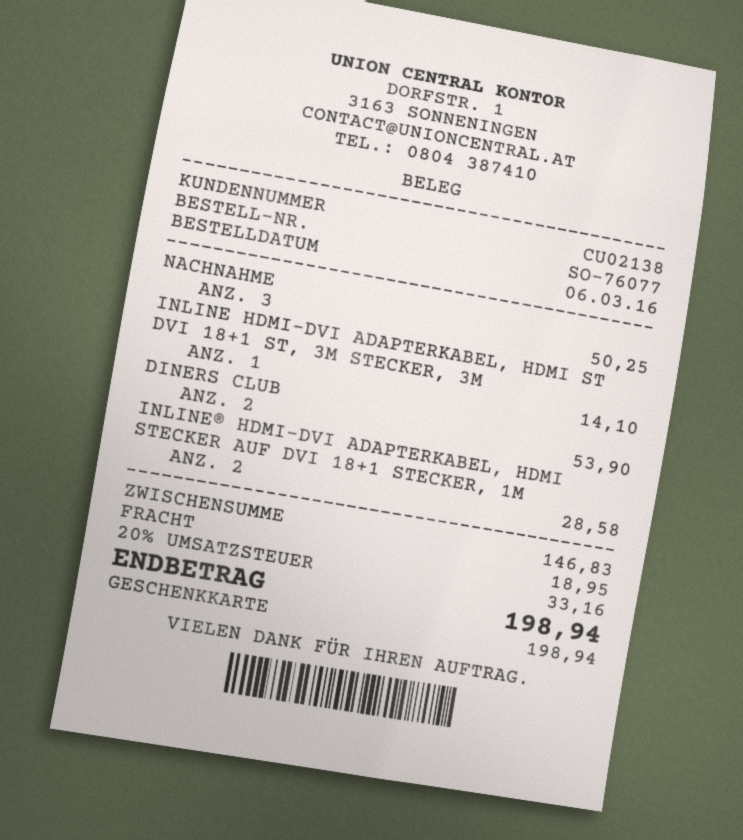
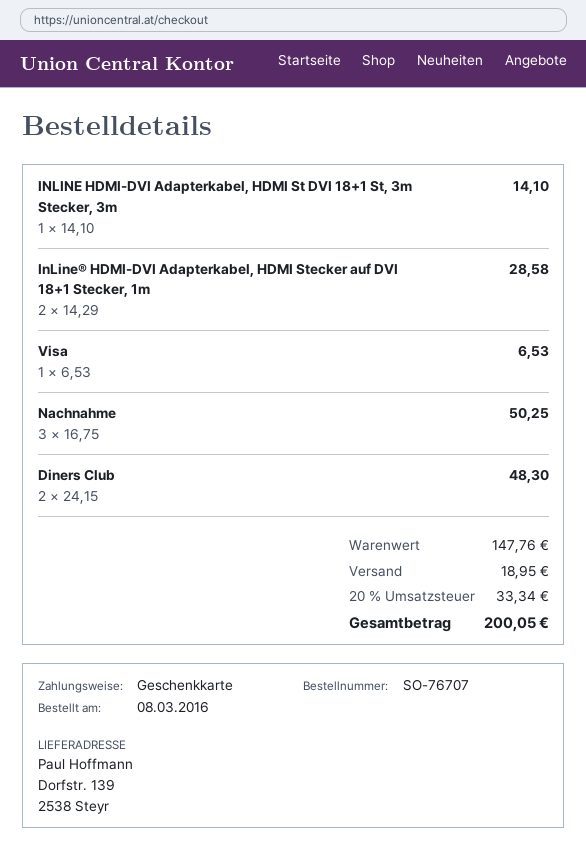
order number: SO-76077 -> SO-76707
order date: 2016-03-06 -> 2016-03-08
DINERS CLUB: 2 for 53.90 -> 2 for 48.30
Visa: none -> 1 for 6.53
subtotal: 146.83 -> 147.76
tax: 20% = 33.16 -> 20% = 33.34
total: 198.94 -> 200.05

